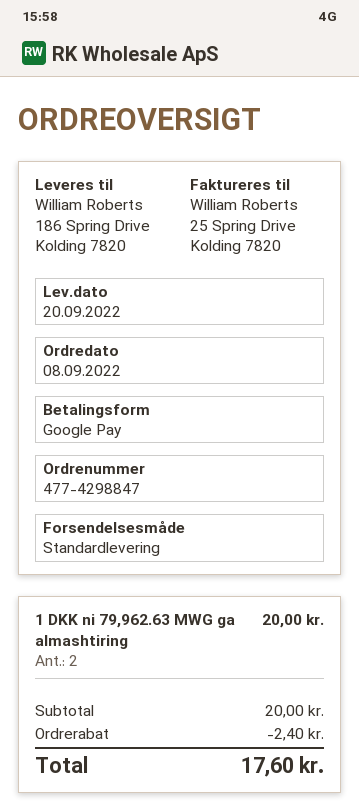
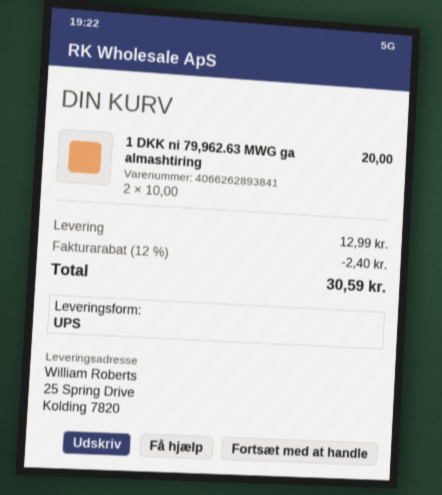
shipping method: standard -> UPS
ship to: 186 Spring Drive, Kolding 7820 -> 25 Spring Drive, Kolding 7820
shipping: none -> 12.99
total: 17.60 -> 30.59

